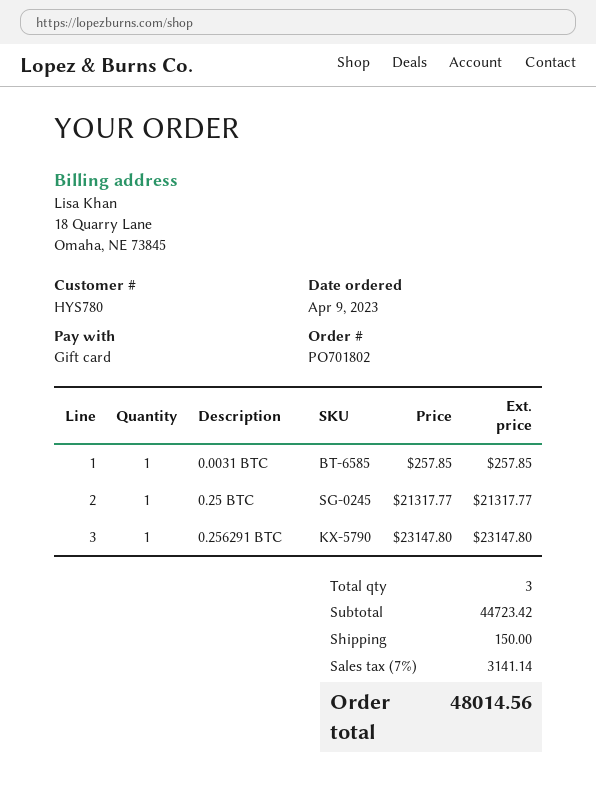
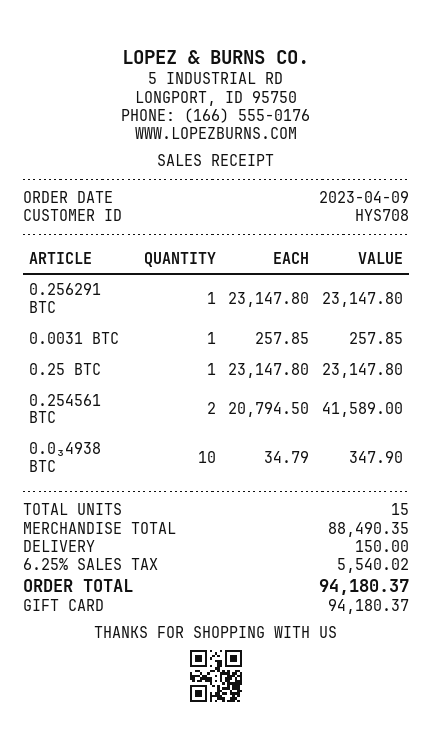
customer number: HYS780 -> HYS708
0.25 BTC: 1 x 21317.77 = 21317.77 -> 1 x 23147.80 = 23147.80
0.254561 BTC: none -> 2 x 20794.50 = 41589.00
0.0₃4938 BTC: none -> 10 x 34.79 = 347.90
total quantity: 3 -> 15
subtotal: 44723.42 -> 88490.35
tax: 7% = 3141.14 -> 6.25% = 5540.02
total: 48014.56 -> 94180.37

